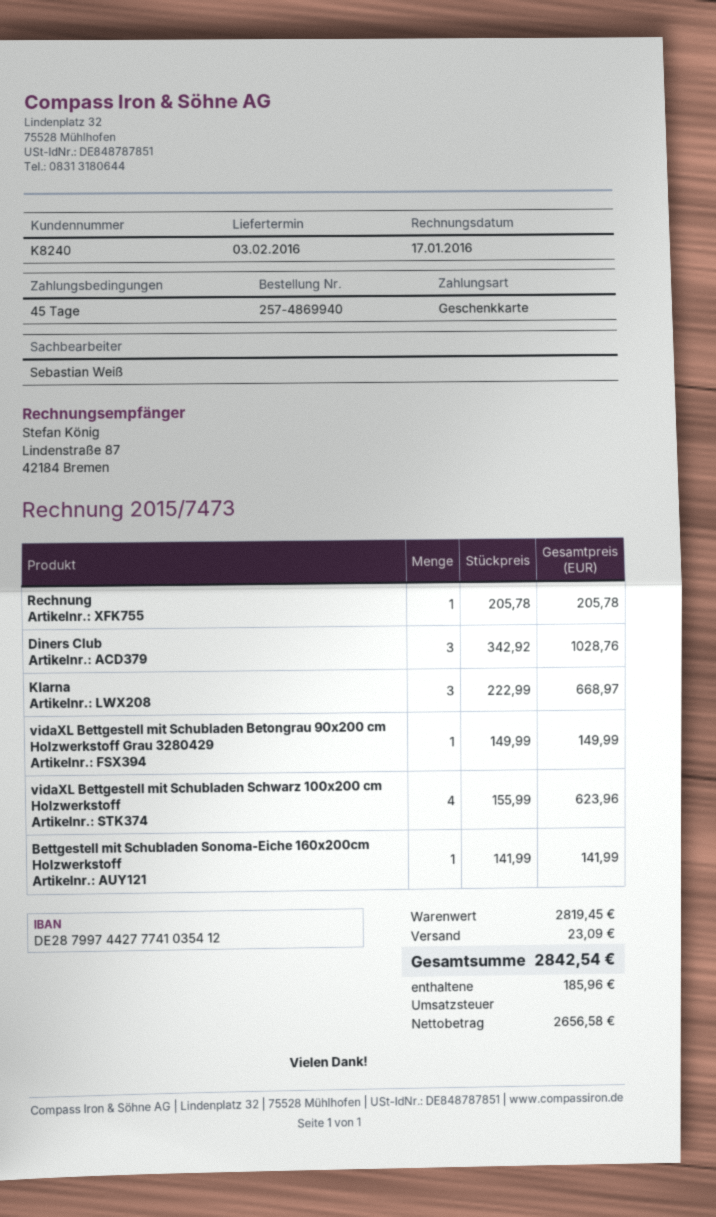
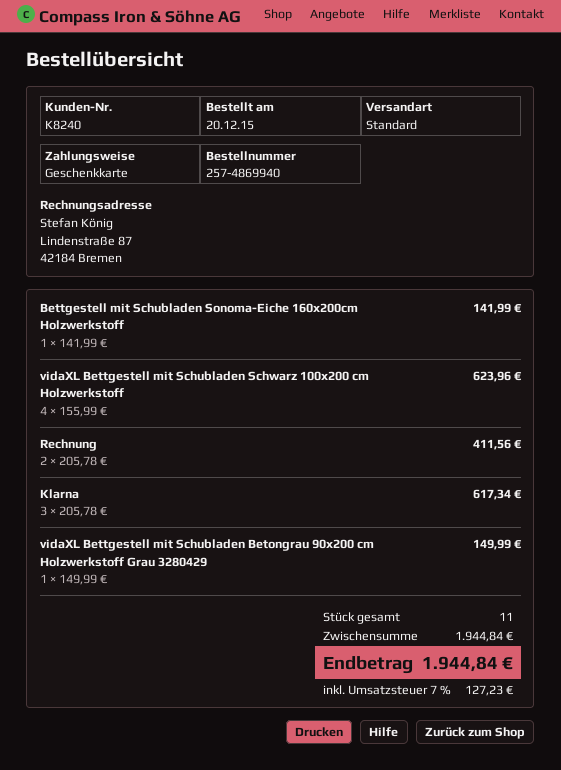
Rechnung: 1 x 205.78 = 205.78 -> 2 x 205.78 = 411.56
Diners Club: 3 x 342.92 = 1028.76 -> none
Klarna: 3 x 222.99 = 668.97 -> 3 x 205.78 = 617.34
subtotal: 2819.45 -> 1944.84
shipping: 23.09 -> none
tax: 185.96 -> 127.23
total: 2842.54 -> 1944.84

